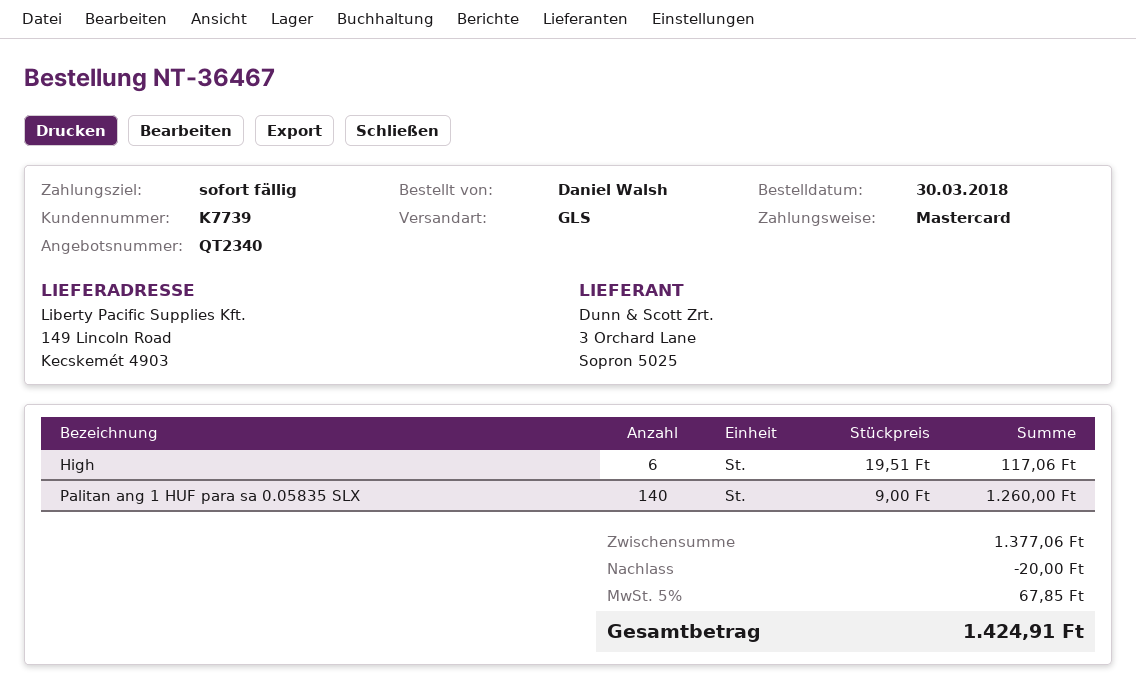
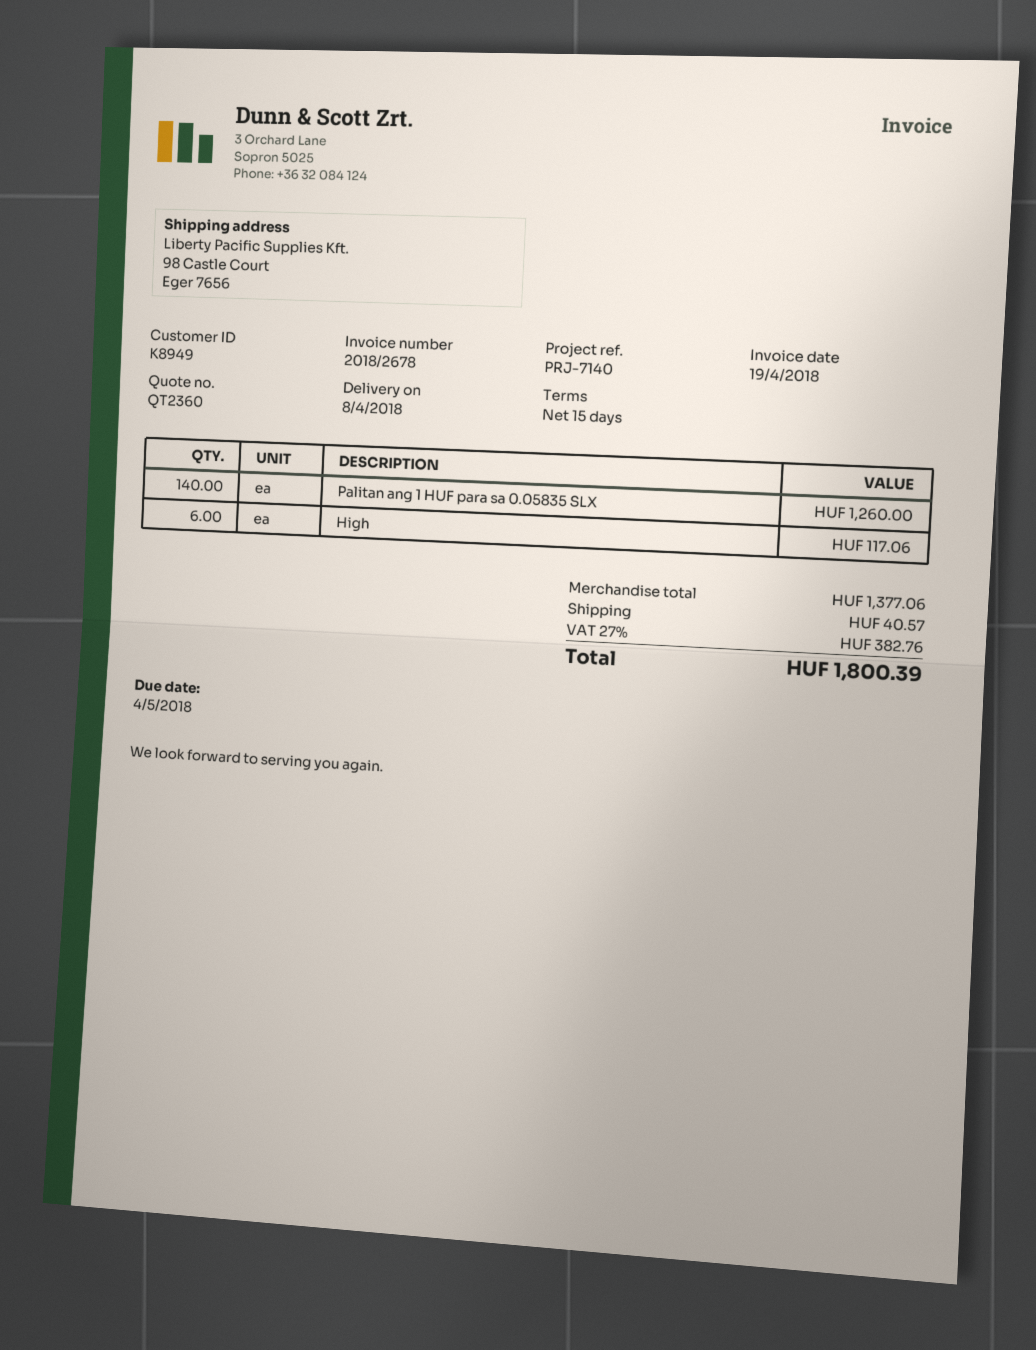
quote number: QT2340 -> QT2360
payment terms: on receipt -> 15 days
customer number: K7739 -> K8949
ship to: 149 Lincoln Road, Kecskemét 4903 -> 98 Castle Court, Eger 7656
discount: 20.00 -> none
shipping: none -> 40.57
tax: 5% = 67.85 -> 27% = 382.76
total: 1424.91 -> 1800.39

